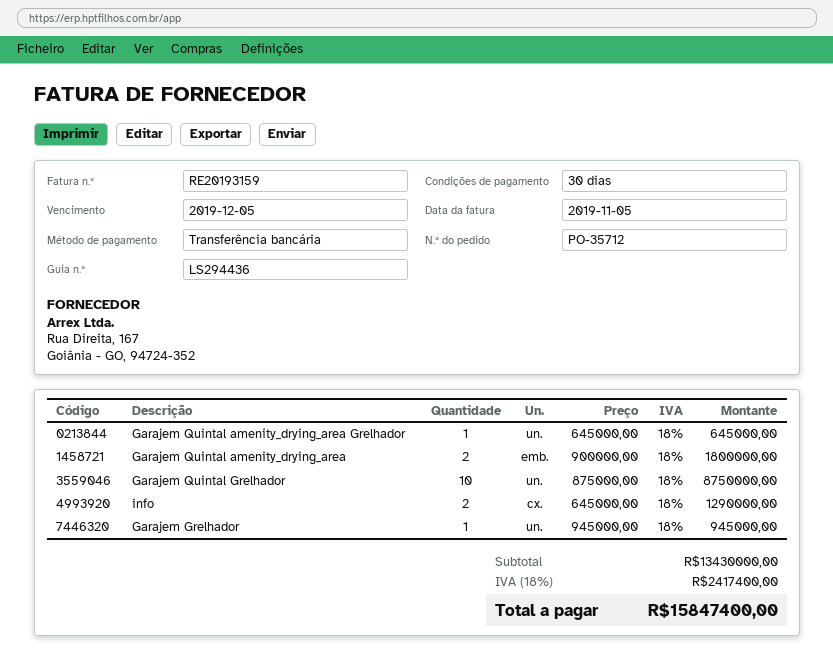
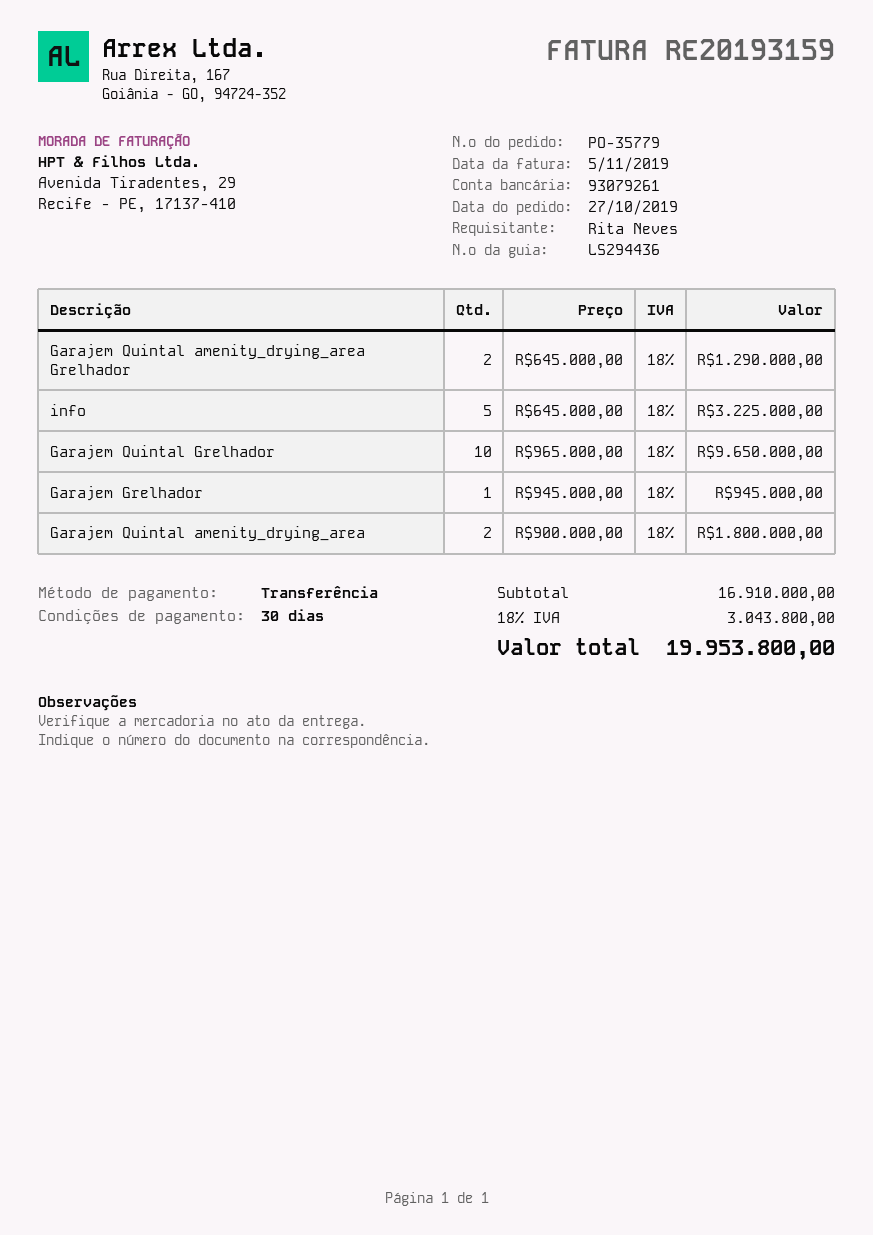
order number: PO-35712 -> PO-35779
Garajem Quintal amenity_drying_area Grelhador: 1 x 645000.00 = 645000.00 -> 2 x 645000.00 = 1290000.00
Garajem Quintal Grelhador: 10 x 875000.00 = 8750000.00 -> 10 x 965000.00 = 9650000.00
info: 2 x 645000.00 = 1290000.00 -> 5 x 645000.00 = 3225000.00
subtotal: 13430000.00 -> 16910000.00
tax: 18% = 2417400.00 -> 18% = 3043800.00
total: 15847400.00 -> 19953800.00

